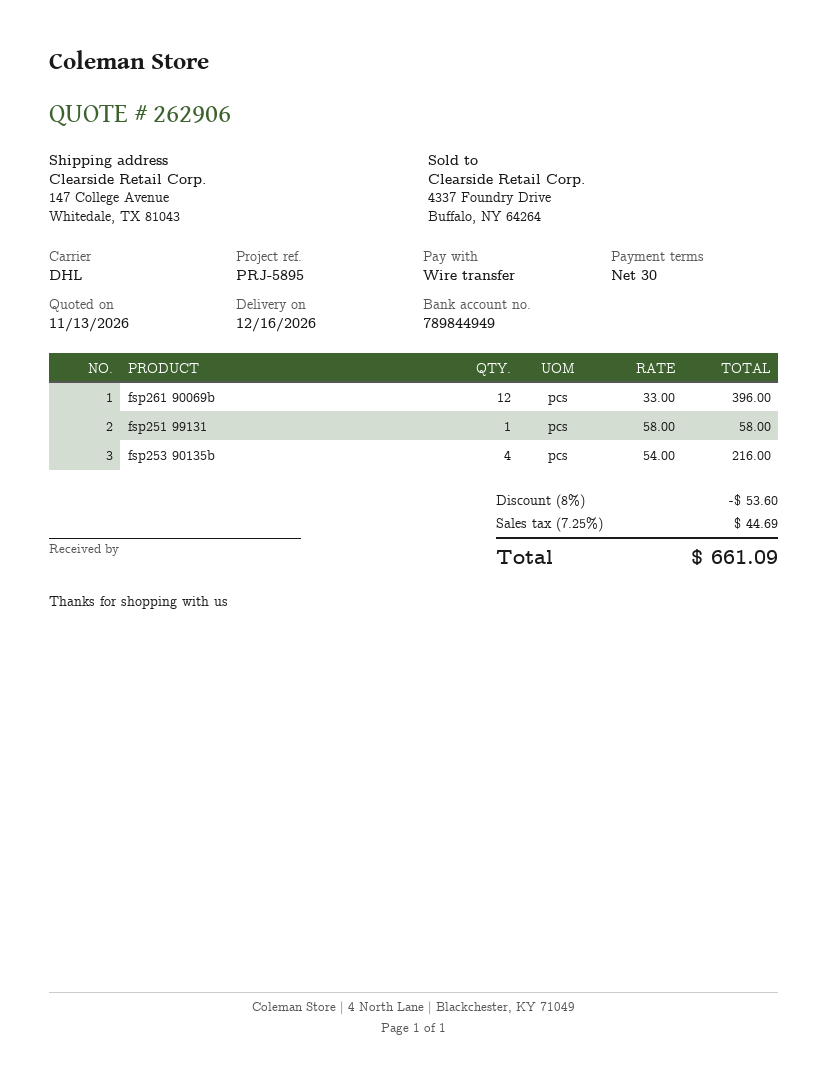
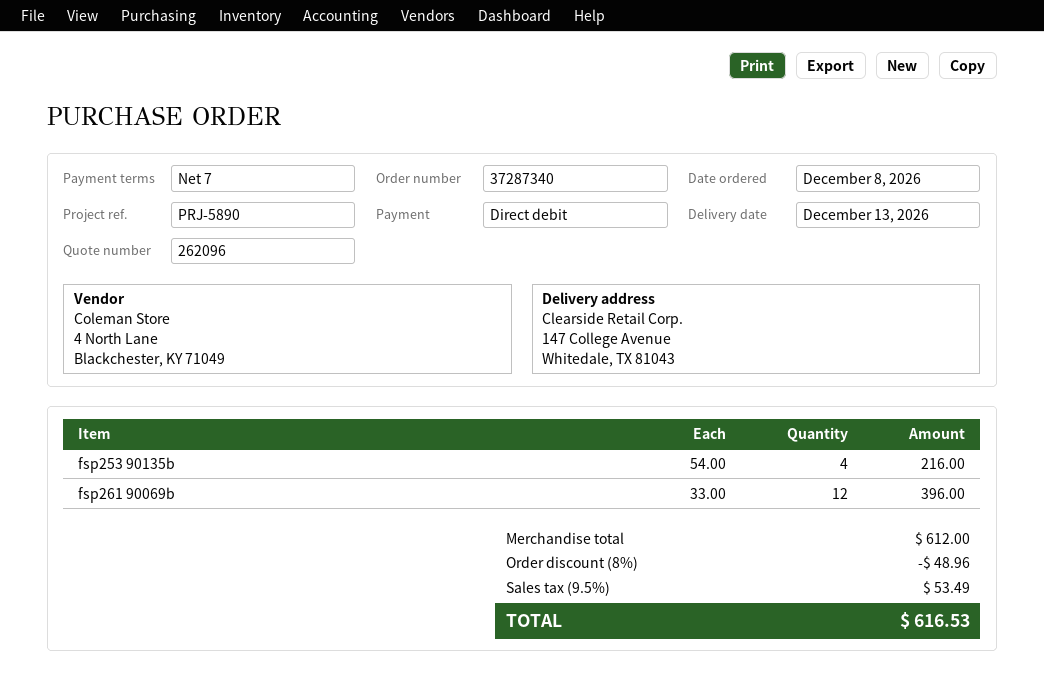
quote number: 262906 -> 262096
delivery date: 2026-12-16 -> 2026-12-13
payment terms: 30 days -> 7 days
reference: PRJ-5895 -> PRJ-5890
payment method: bank transfer -> direct debit
fsp251 99131: 1 x 58.00 = 58.00 -> none
discount: 8% = 53.60 -> 8% = 48.96
tax: 7.25% = 44.69 -> 9.5% = 53.49
total: 661.09 -> 616.53

